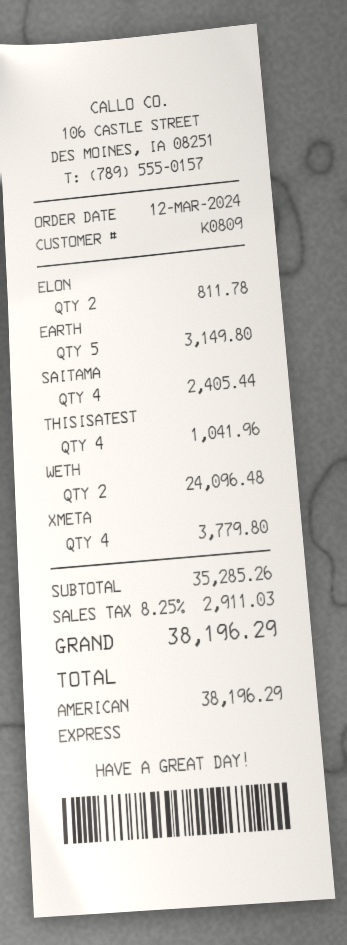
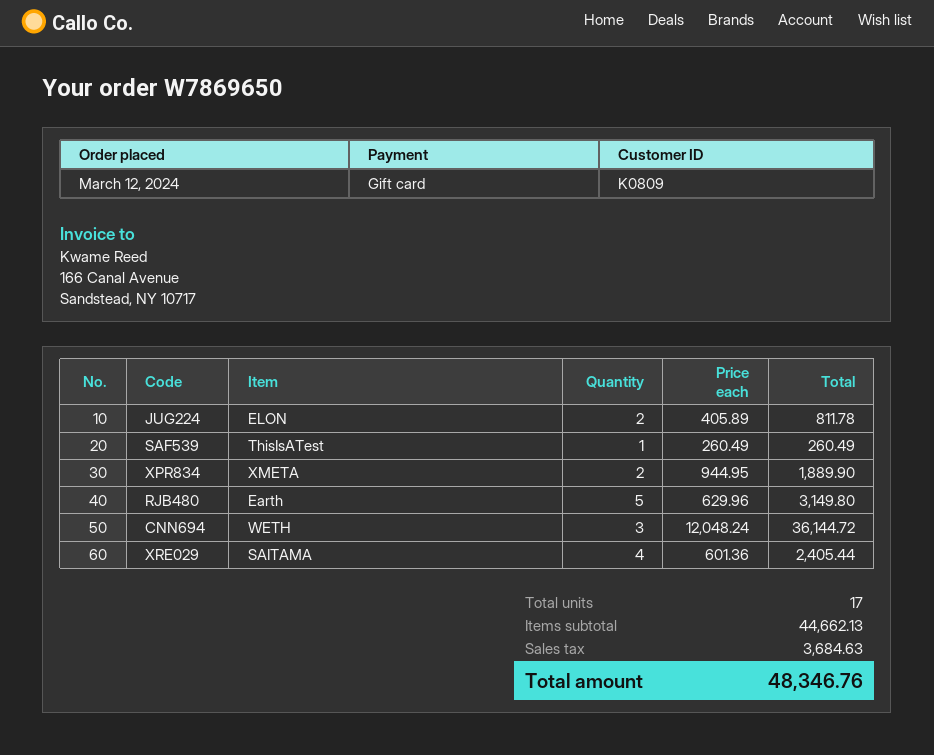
payment method: American Express -> gift card
THISISATEST: 4 for 1041.96 -> 1 for 260.49
WETH: 2 for 24096.48 -> 3 for 36144.72
XMETA: 4 for 3779.80 -> 2 for 1889.90
subtotal: 35285.26 -> 44662.13
tax: 2911.03 -> 3684.63
total: 38196.29 -> 48346.76

